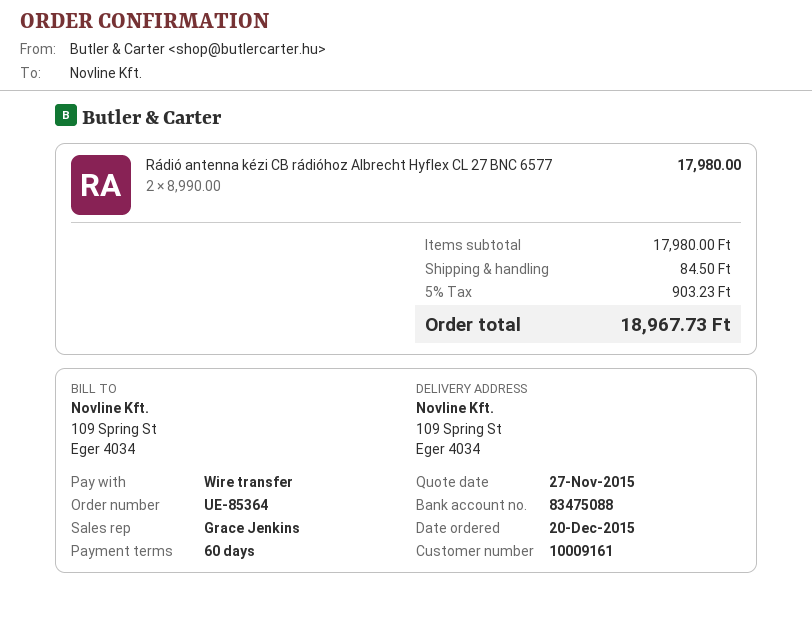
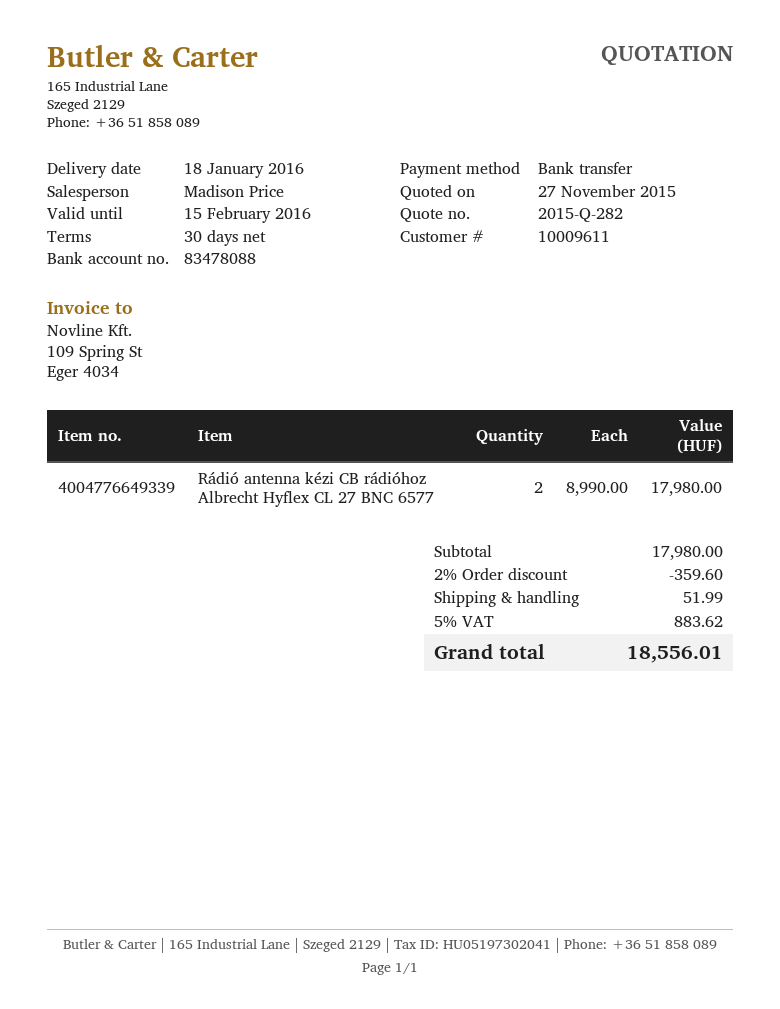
payment terms: 60 days -> 30 days
customer number: 10009161 -> 10009611
sales rep: Grace Jenkins -> Madison Price
bank account: 83475088 -> 83478088
discount: none -> 2% = 359.60
shipping: 84.50 -> 51.99
tax: 5% = 903.23 -> 5% = 883.62
total: 18967.73 -> 18556.01

